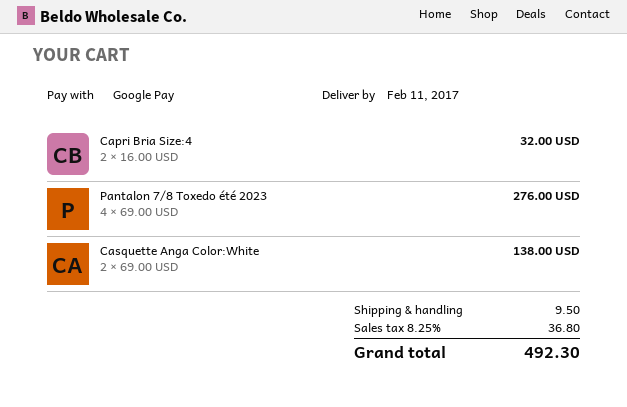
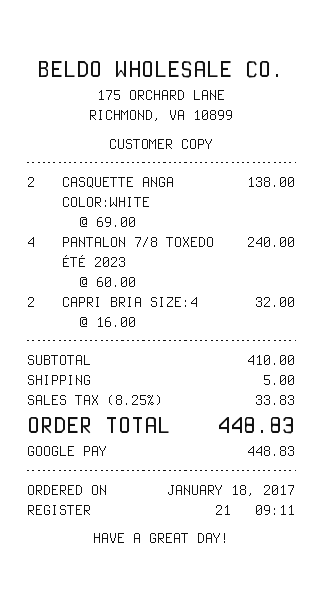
Pantalon 7/8 Toxedo été 2023: 4 x 69.00 = 276.00 -> 4 x 60.00 = 240.00
shipping: 9.50 -> 5.00
tax: 8.25% = 36.80 -> 8.25% = 33.83
total: 492.30 -> 448.83

